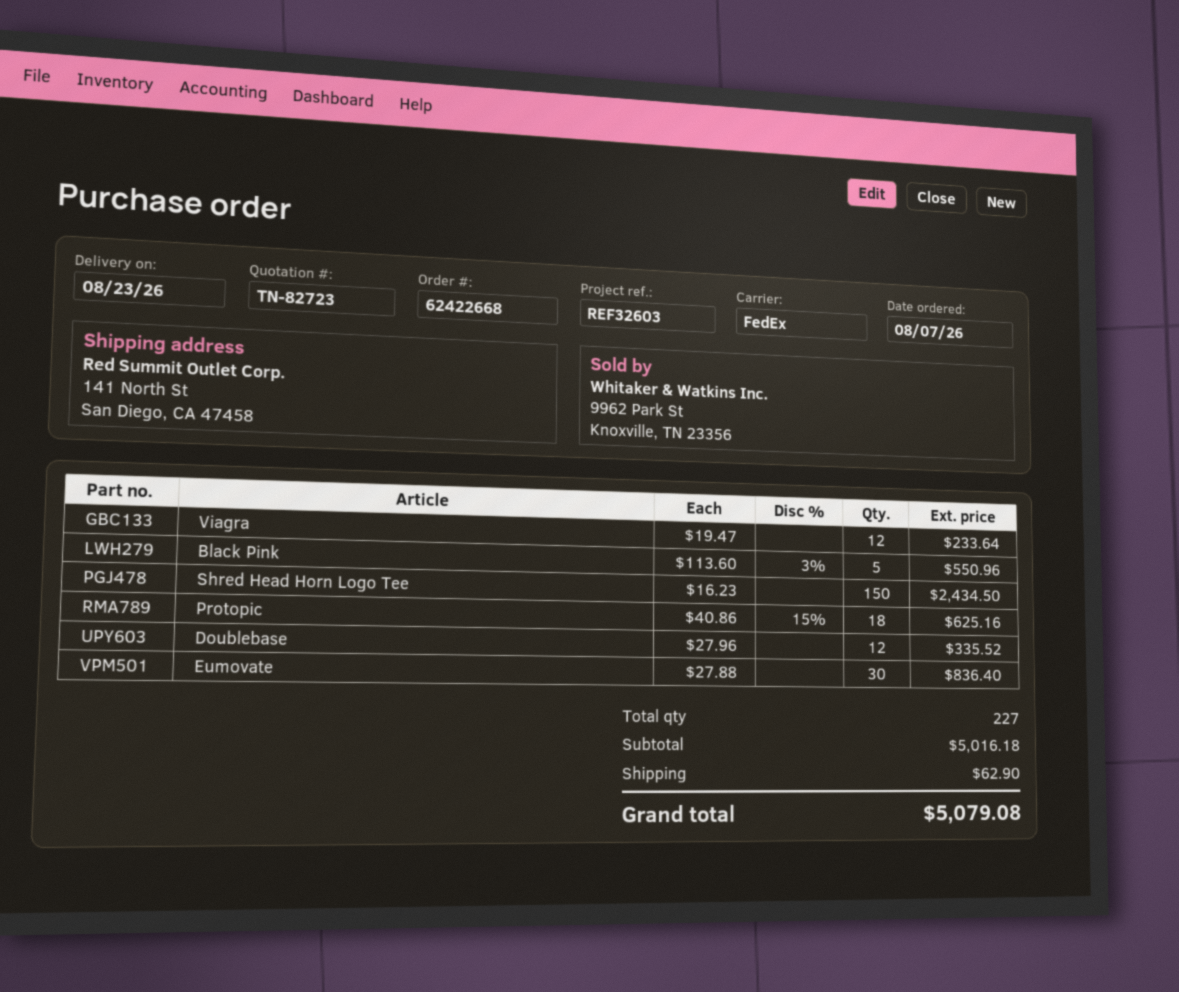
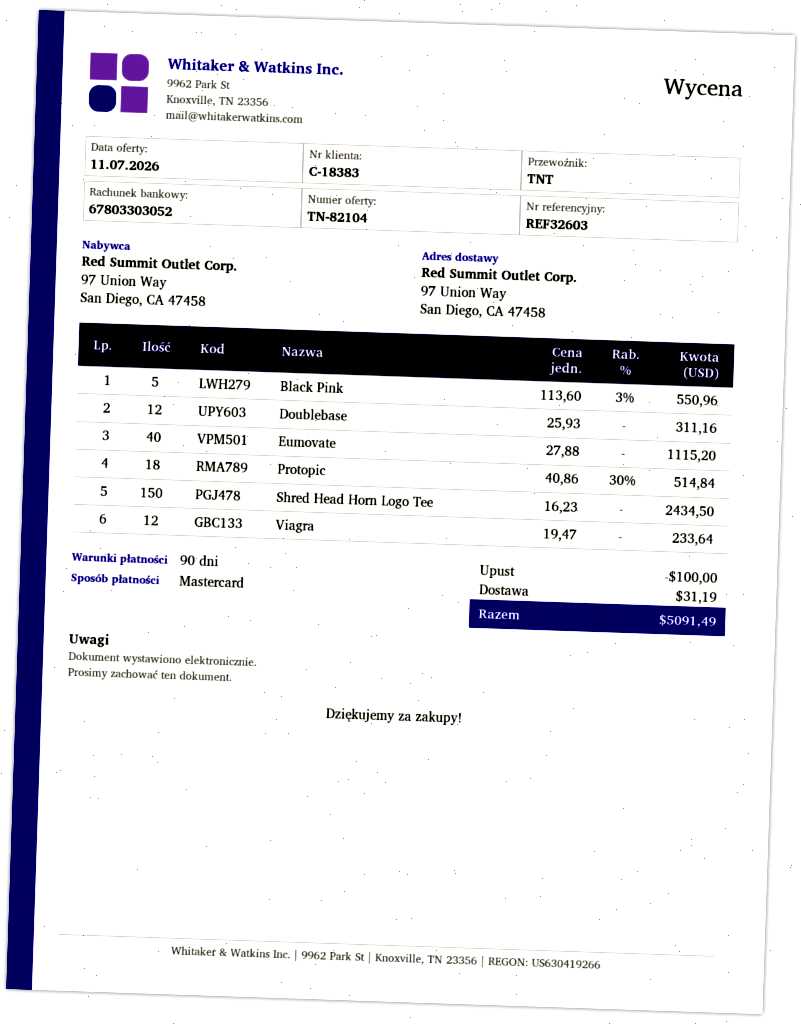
quote number: TN-82723 -> TN-82104
shipping method: FedEx -> TNT
ship to: 141 North St, San Diego, CA 47458 -> 97 Union Way, San Diego, CA 47458
Protopic: 18 x 40.86 - 15% = 625.16 -> 18 x 40.86 - 30% = 514.84
Doublebase: 12 x 27.96 = 335.52 -> 12 x 25.93 = 311.16
Eumovate: 30 x 27.88 = 836.40 -> 40 x 27.88 = 1115.20
discount: none -> 100.00
shipping: 62.90 -> 31.19
total: 5079.08 -> 5091.49

